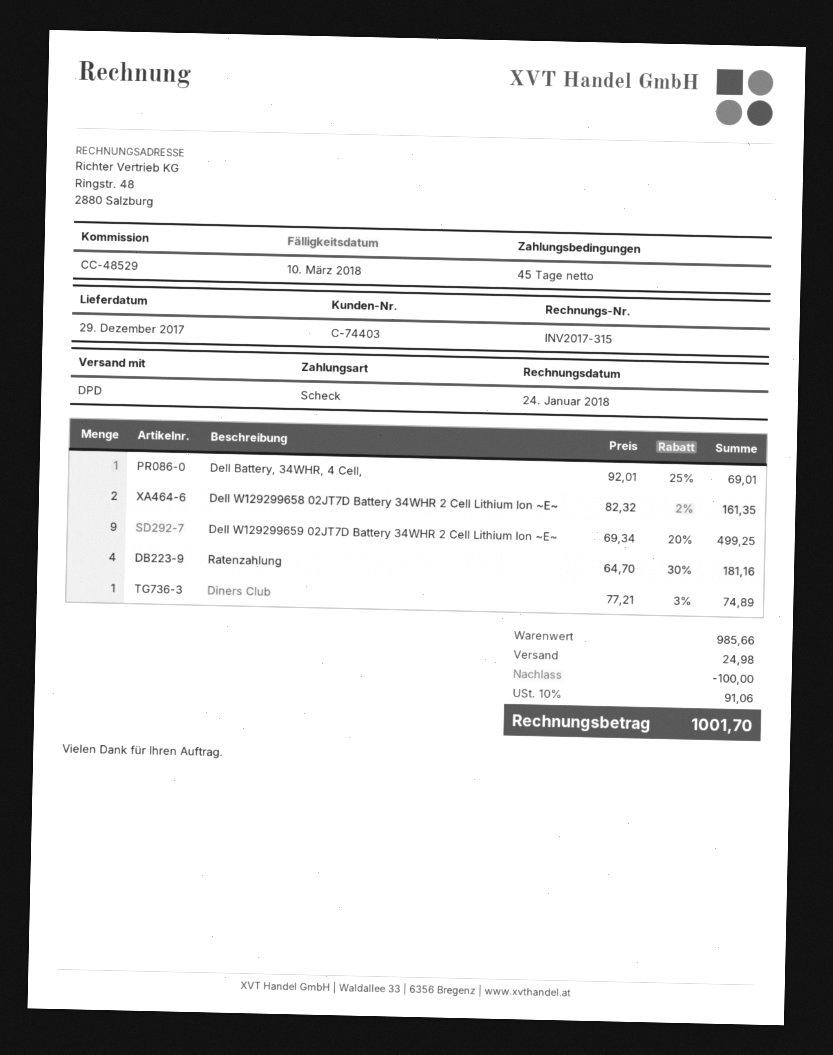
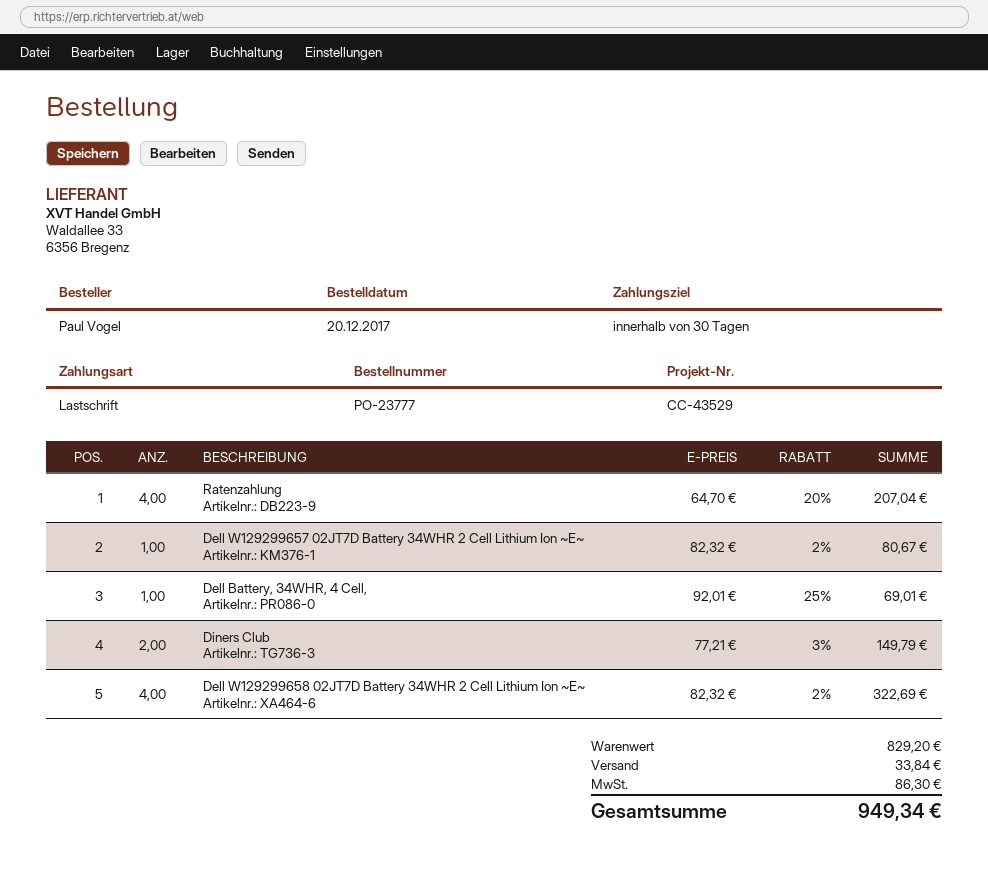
payment terms: 45 days -> 30 days
reference: CC-48529 -> CC-43529
payment method: cheque -> direct debit
Dell W129299658 02JT7D Battery 34WHR 2 Cell Lithium Ion ~E~: 2 x 82.32 - 2% = 161.35 -> 4 x 82.32 - 2% = 322.69
Dell W129299659 02JT7D Battery 34WHR 2 Cell Lithium Ion ~E~: 9 x 69.34 - 20% = 499.25 -> none
Ratenzahlung: 4 x 64.70 - 30% = 181.16 -> 4 x 64.70 - 20% = 207.04
Diners Club: 1 x 77.21 - 3% = 74.89 -> 2 x 77.21 - 3% = 149.79
Dell W129299657 02JT7D Battery 34WHR 2 Cell Lithium Ion ~E~: none -> 1 x 82.32 - 2% = 80.67
subtotal: 985.66 -> 829.20
discount: 100.00 -> none
shipping: 24.98 -> 33.84
tax: 91.06 -> 86.30
total: 1001.70 -> 949.34

